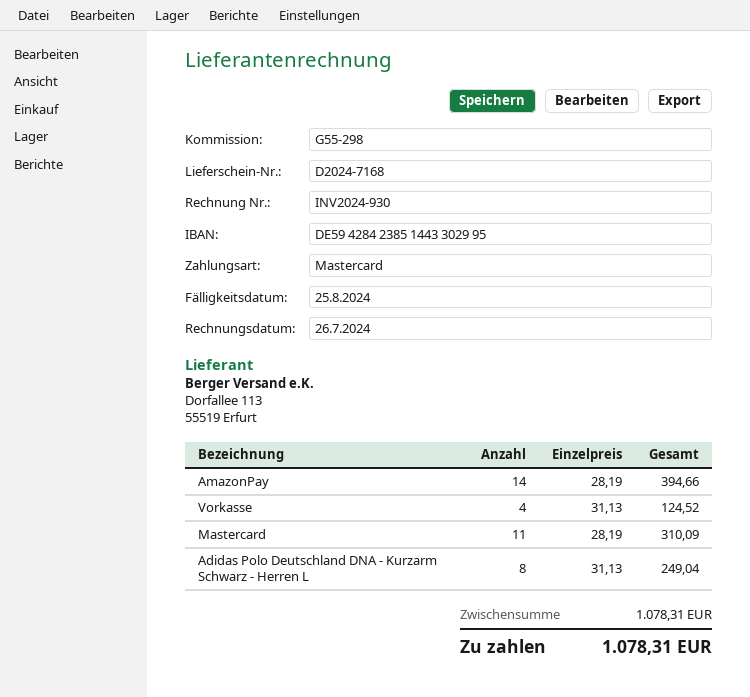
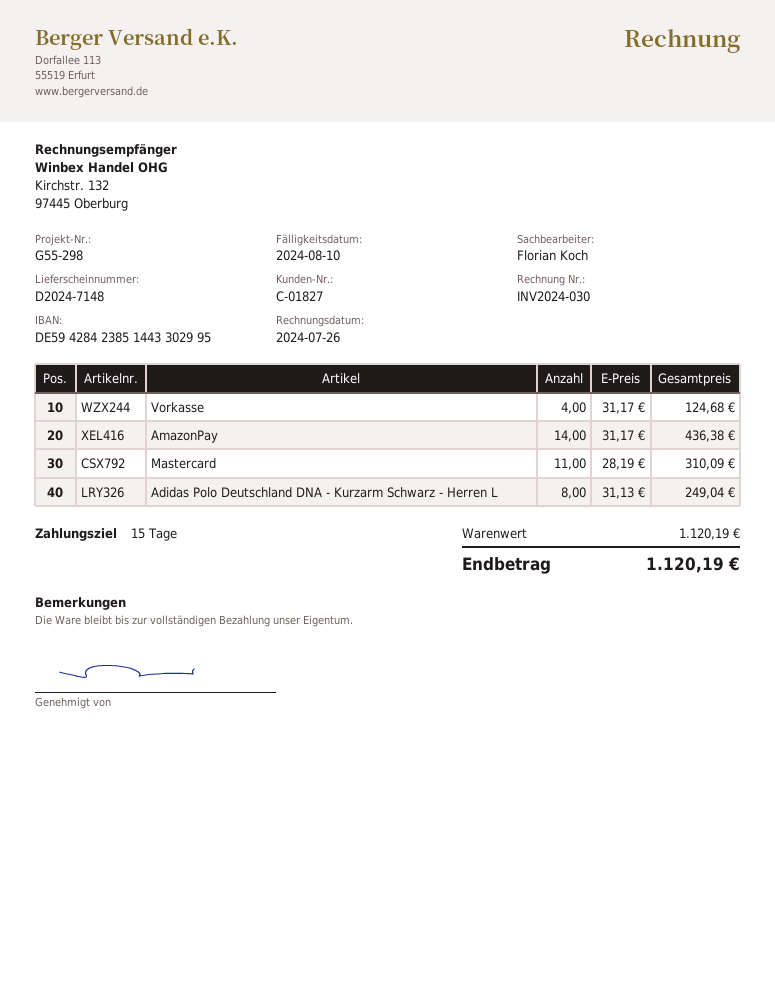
delivery note number: D2024-7168 -> D2024-7148
invoice number: INV2024-930 -> INV2024-030
due date: 2024-08-25 -> 2024-08-10
AmazonPay: 14 x 28.19 = 394.66 -> 14 x 31.17 = 436.38
Vorkasse: 4 x 31.13 = 124.52 -> 4 x 31.17 = 124.68
subtotal: 1078.31 -> 1120.19
total: 1078.31 -> 1120.19

